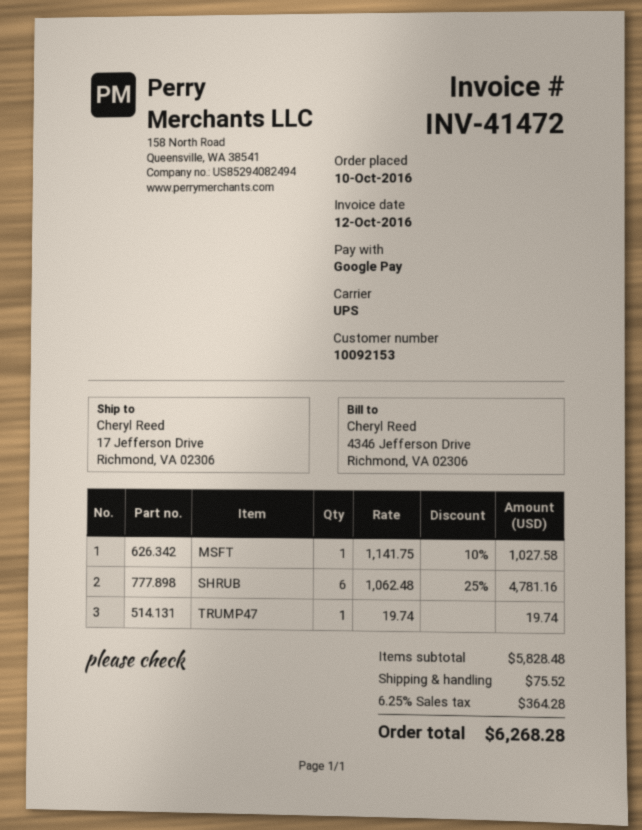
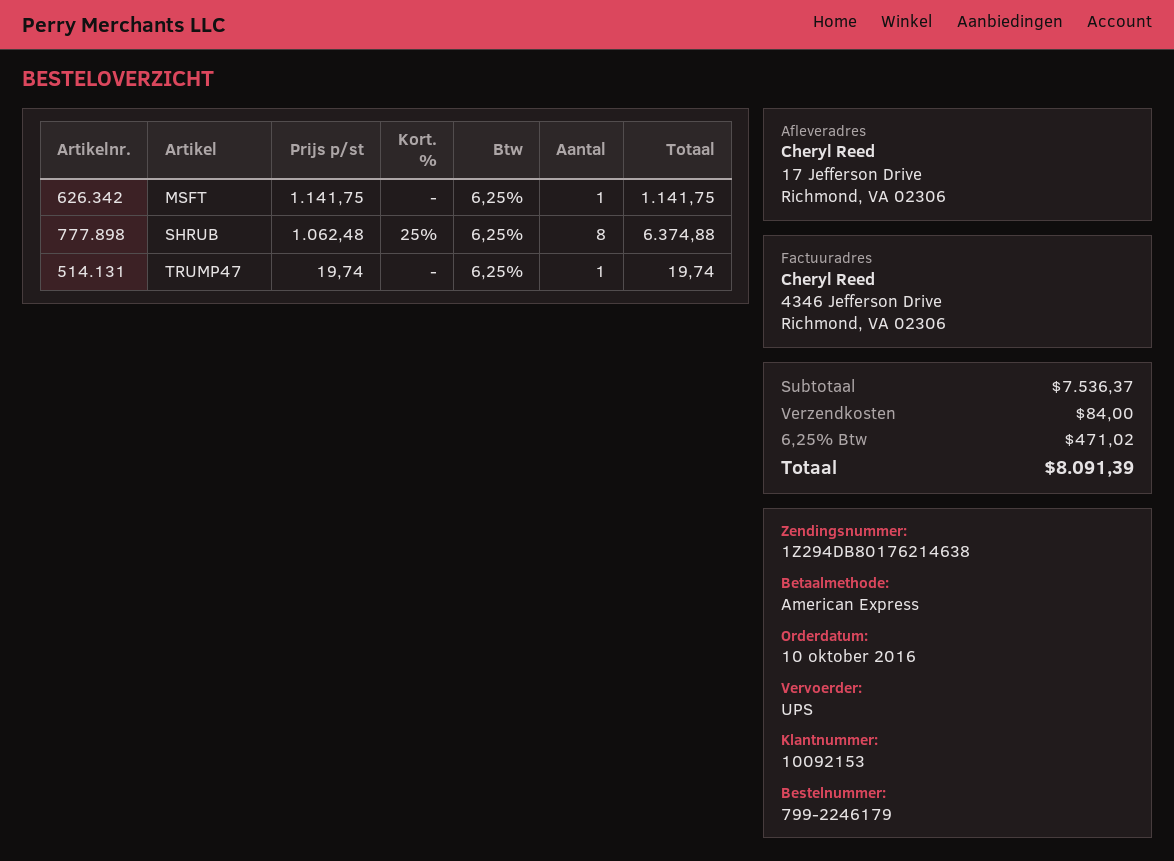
payment method: Google Pay -> American Express
MSFT: 1 x 1141.75 - 10% = 1027.58 -> 1 x 1141.75 = 1141.75
SHRUB: 6 x 1062.48 - 25% = 4781.16 -> 8 x 1062.48 - 25% = 6374.88
subtotal: 5828.48 -> 7536.37
shipping: 75.52 -> 84.00
tax: 6.25% = 364.28 -> 6.25% = 471.02
total: 6268.28 -> 8091.39

